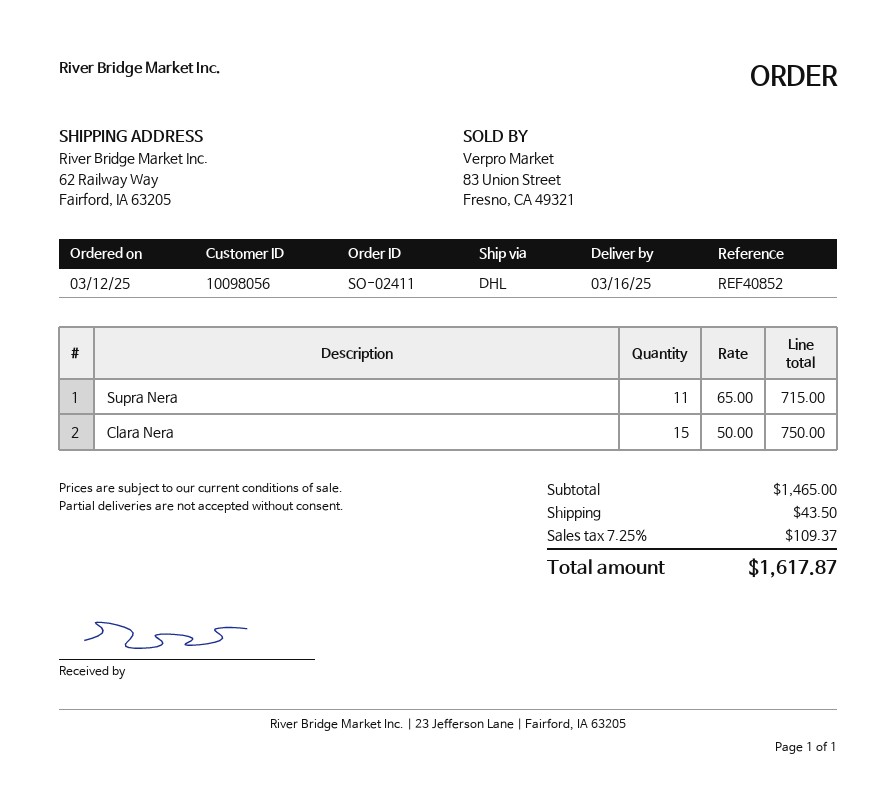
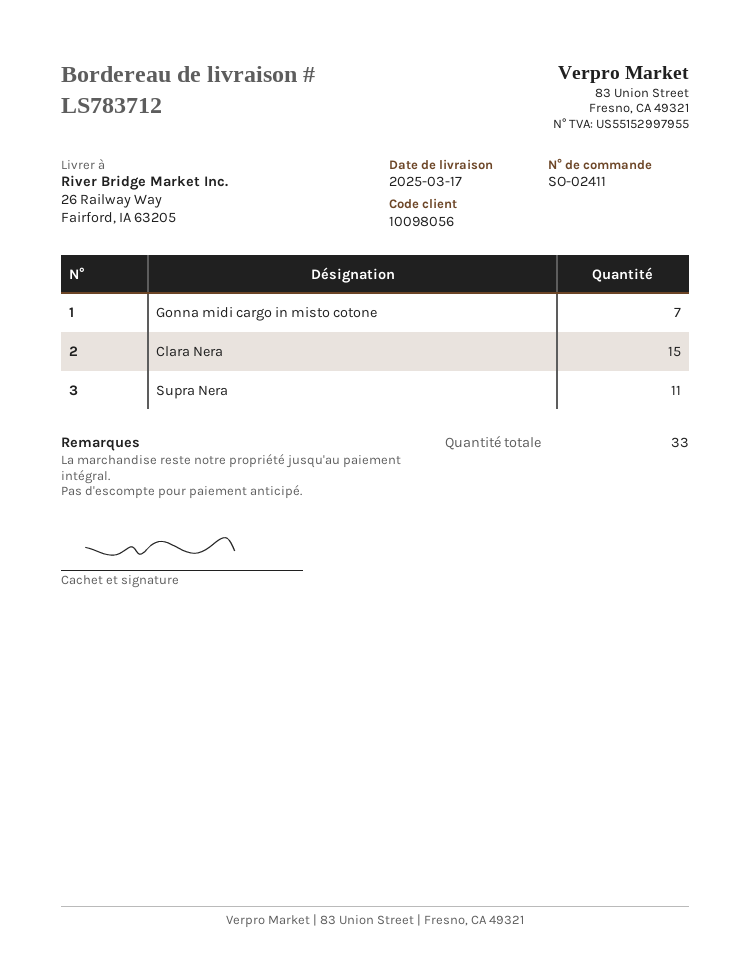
delivery date: 2025-03-16 -> 2025-03-17
ship to: 62 Railway Way, Fairford, IA 63205 -> 26 Railway Way, Fairford, IA 63205
Gonna midi cargo in misto cotone: none -> 7

